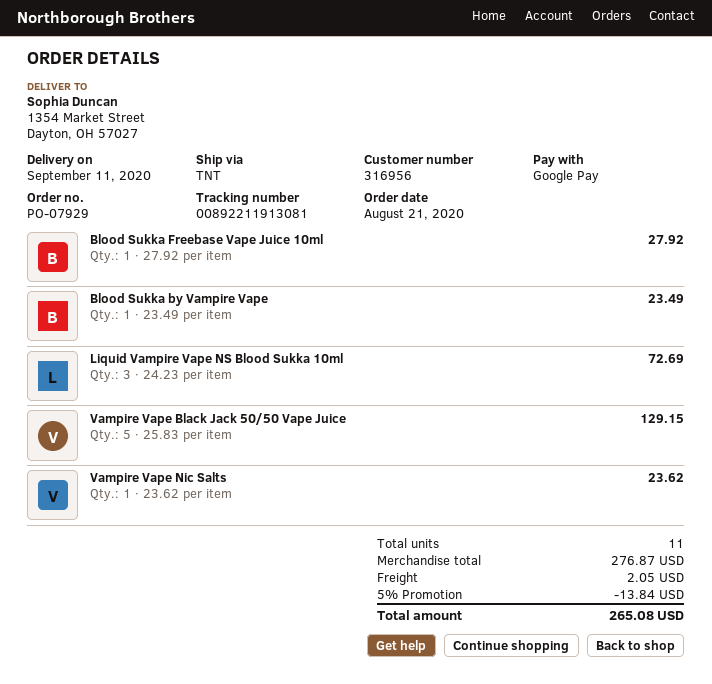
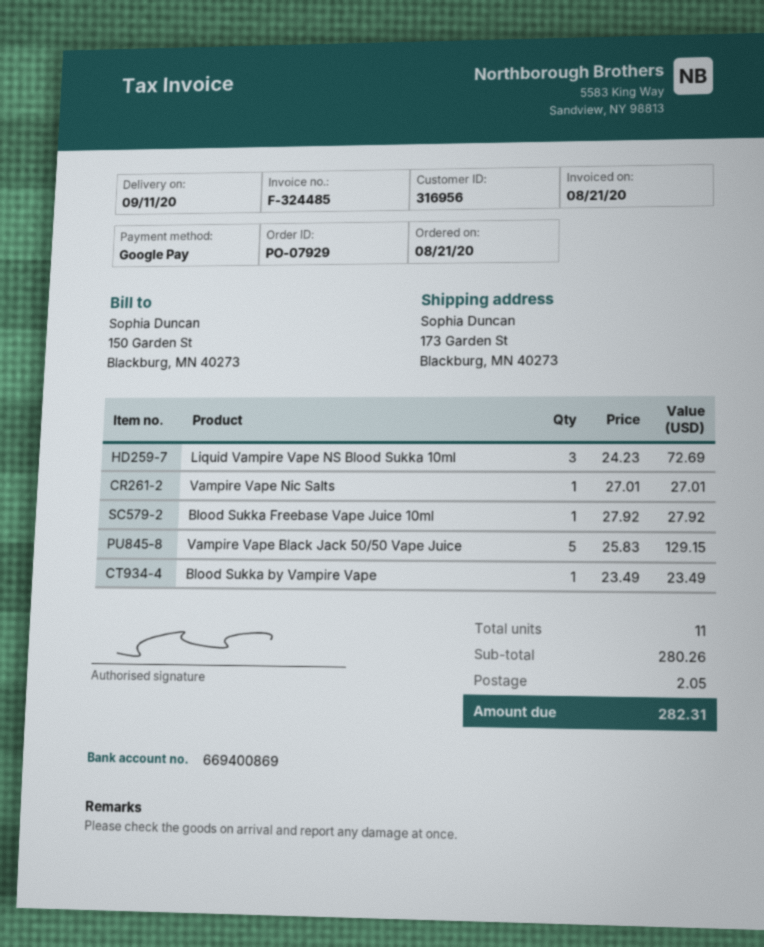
ship to: 1354 Market Street, Dayton, OH 57027 -> 173 Garden St, Blackburg, MN 40273
Vampire Vape Nic Salts: 1 x 23.62 = 23.62 -> 1 x 27.01 = 27.01
subtotal: 276.87 -> 280.26
discount: 5% = 13.84 -> none
total: 265.08 -> 282.31

